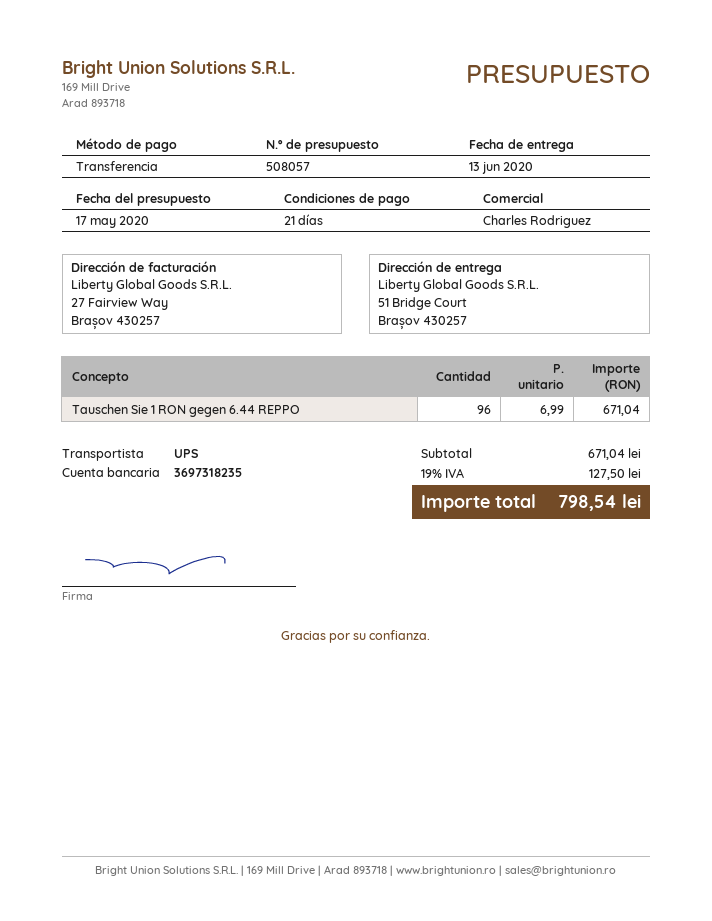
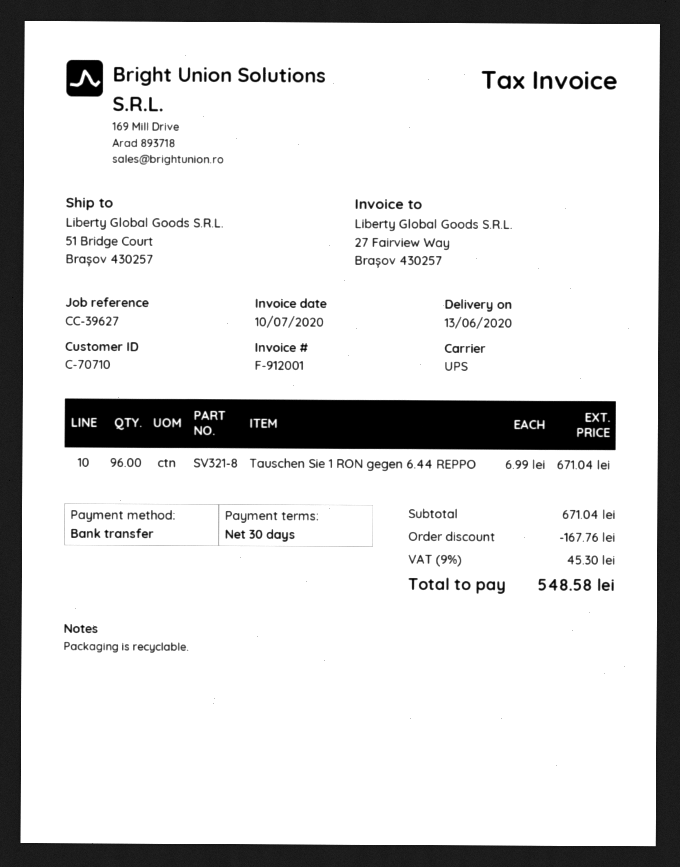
payment terms: 21 days -> 30 days
discount: none -> 167.76
tax: 19% = 127.50 -> 9% = 45.30
total: 798.54 -> 548.58

